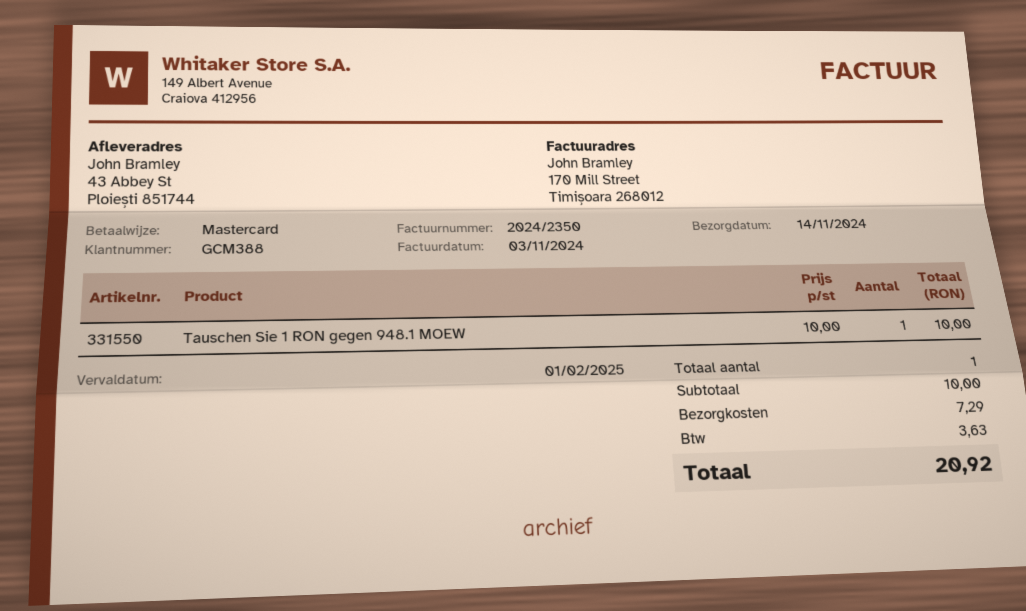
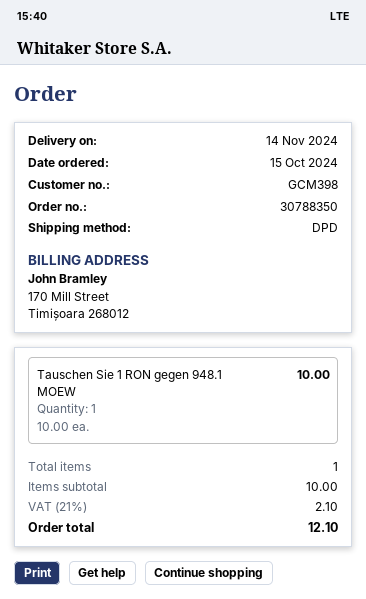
customer number: GCM388 -> GCM398
shipping: 7.29 -> none
tax: 3.63 -> 2.10
total: 20.92 -> 12.10

